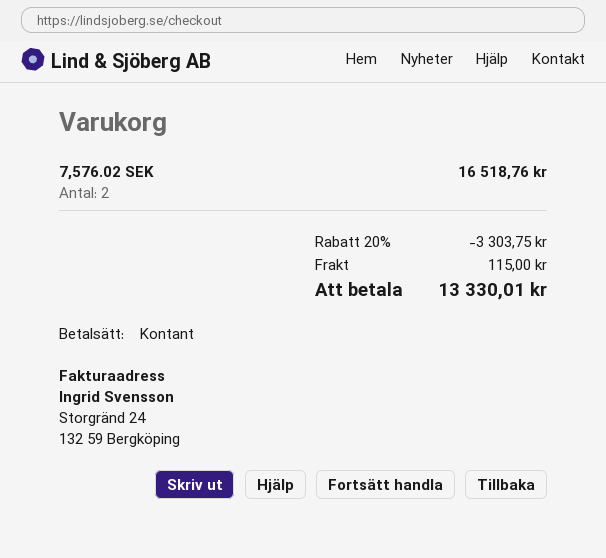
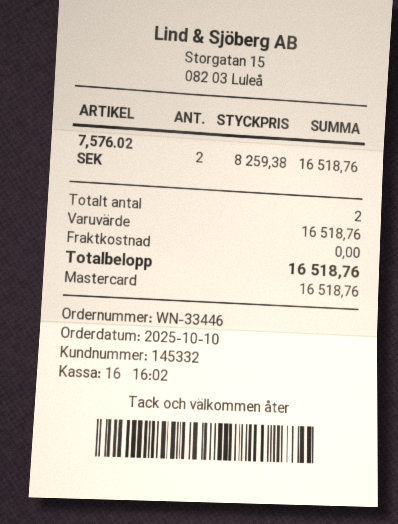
payment method: cash -> Mastercard
discount: 20% = 3303.75 -> none
shipping: 115.00 -> 0.00
total: 13330.01 -> 16518.76

